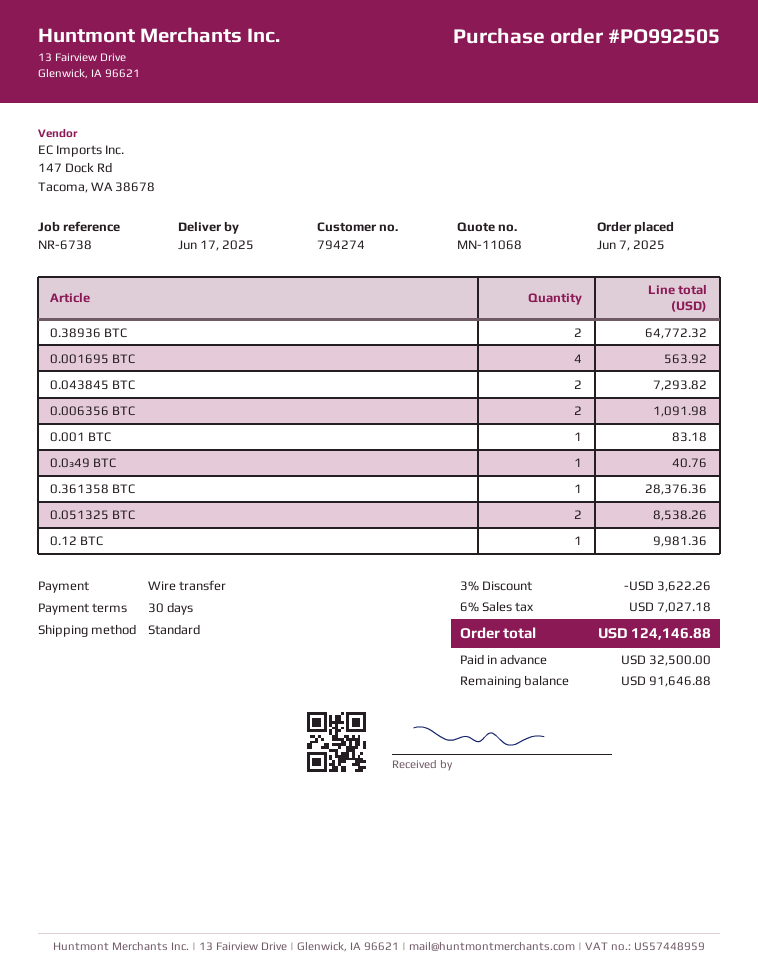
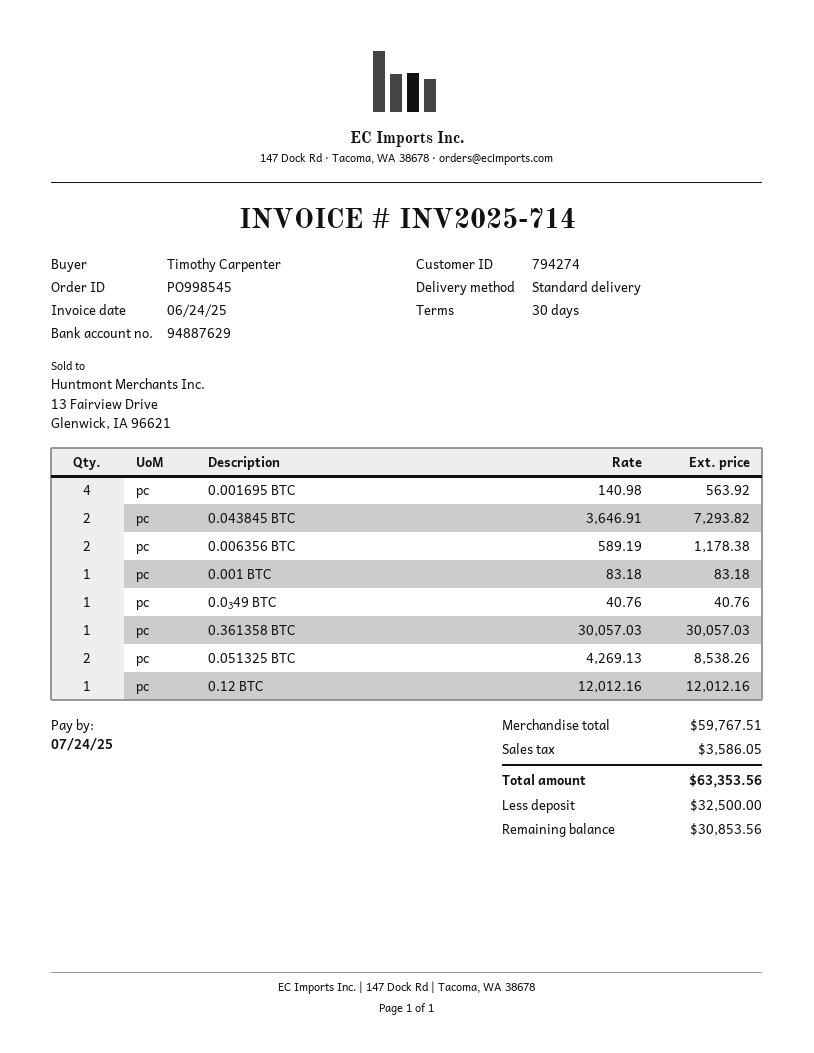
order number: PO992505 -> PO998545
0.38936 BTC: 2 for 64772.32 -> none
0.006356 BTC: 2 for 1091.98 -> 2 for 1178.38
0.361358 BTC: 1 for 28376.36 -> 1 for 30057.03
0.12 BTC: 1 for 9981.36 -> 1 for 12012.16
discount: 3% = 3622.26 -> none
tax: 7027.18 -> 3586.05
total: 124146.88 -> 63353.56
balance: 91646.88 -> 30853.56

